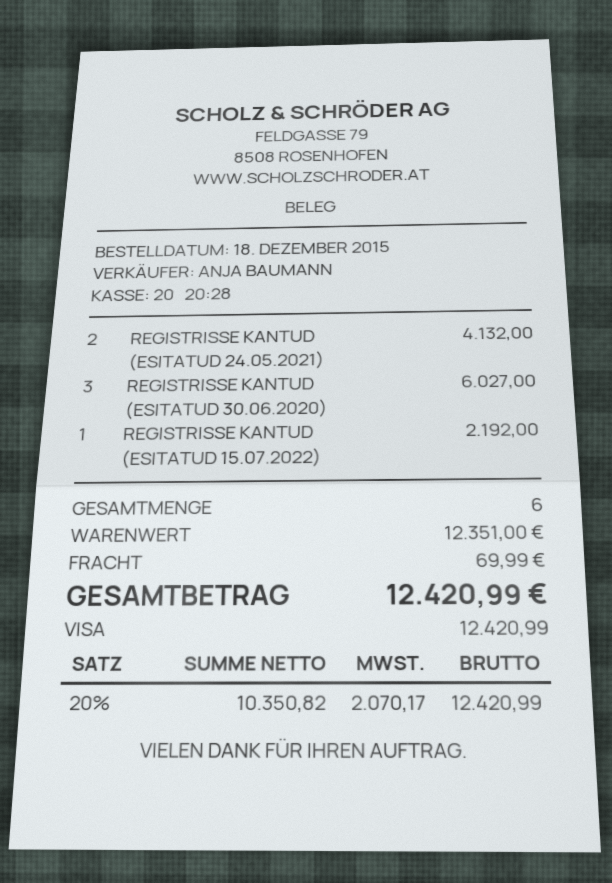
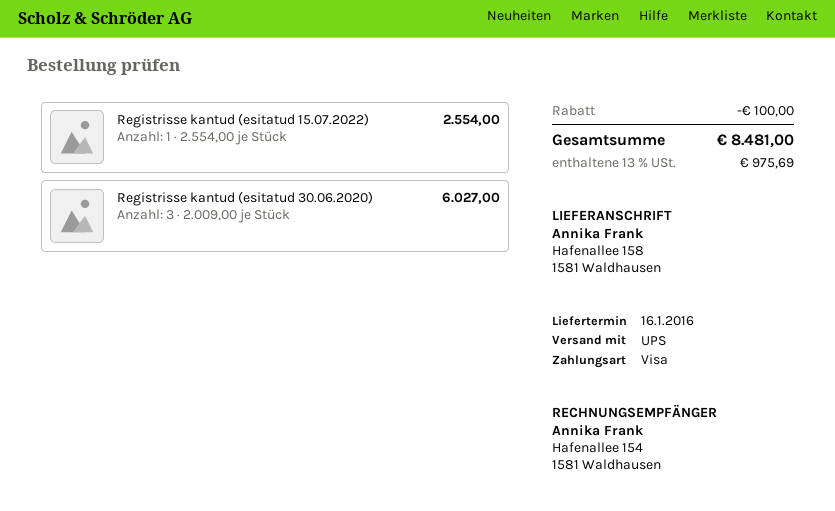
REGISTRISSE KANTUD (ESITATUD 24.05.2021): 2 for 4132.00 -> none
REGISTRISSE KANTUD (ESITATUD 15.07.2022): 1 for 2192.00 -> 1 for 2554.00
discount: none -> 100.00
shipping: 69.99 -> none
tax: 20% = 2070.17 -> 13% = 975.69
total: 12420.99 -> 8481.00

